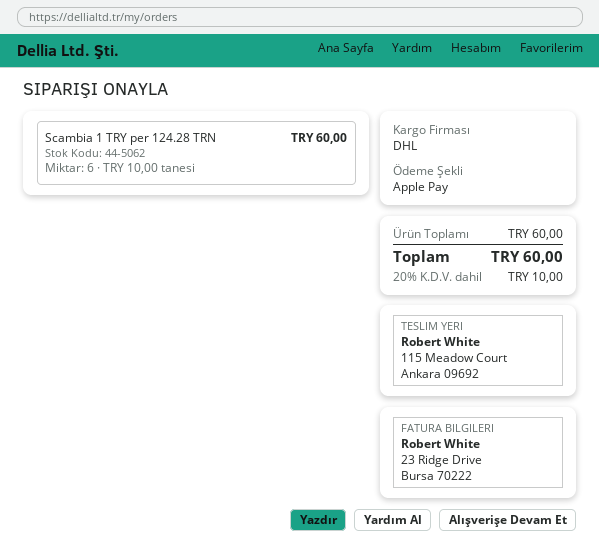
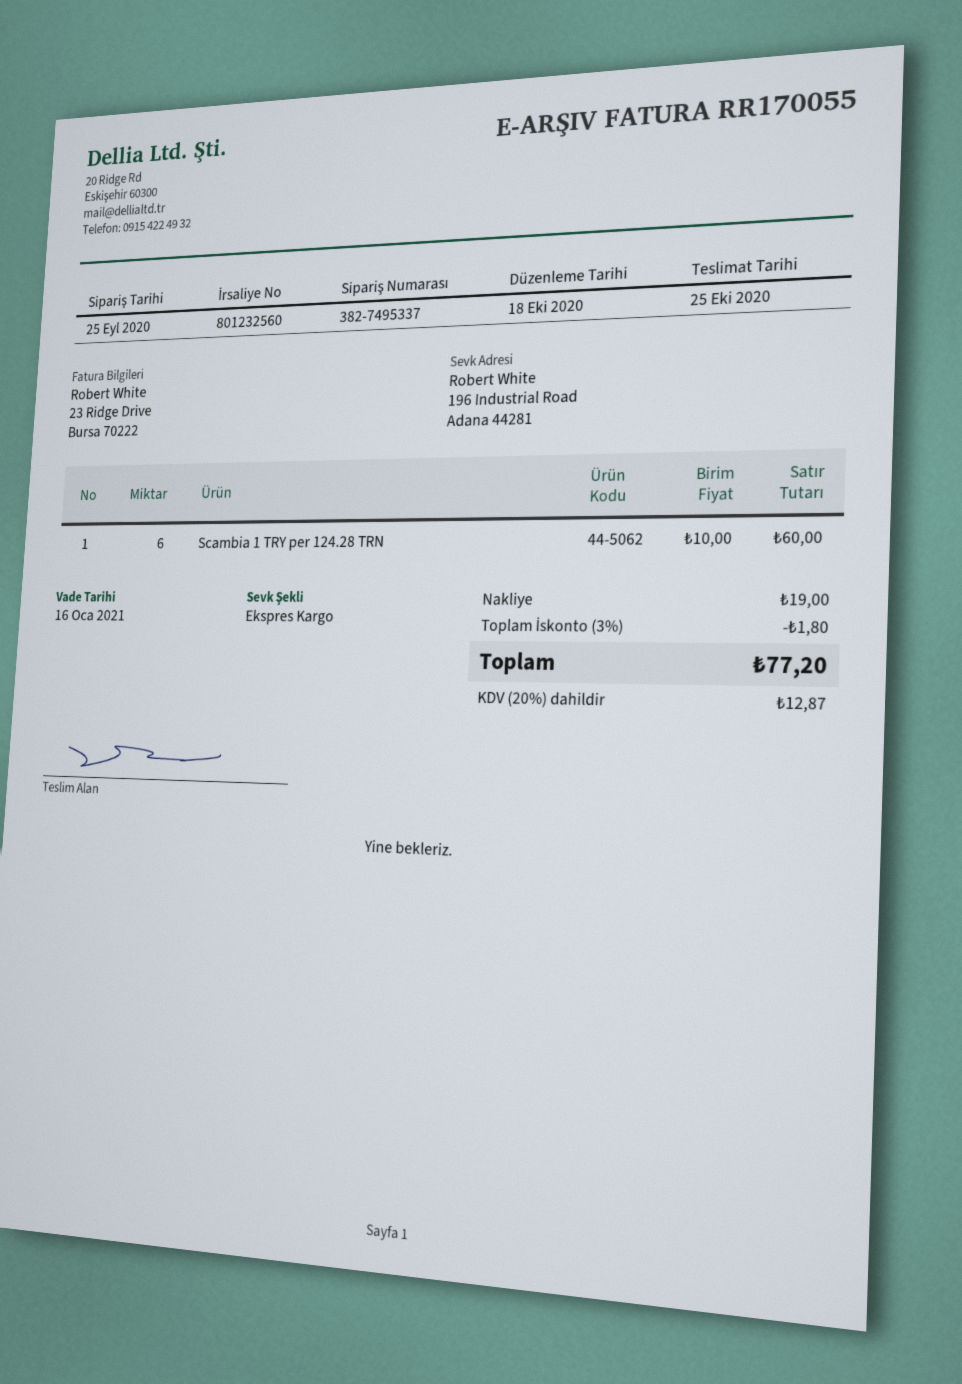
shipping method: DHL -> express
ship to: 115 Meadow Court, Ankara 09692 -> 196 Industrial Road, Adana 44281
discount: none -> 3% = 1.80
shipping: none -> 19.00
tax: 20% = 10.00 -> 20% = 12.87
total: 60.00 -> 77.20

